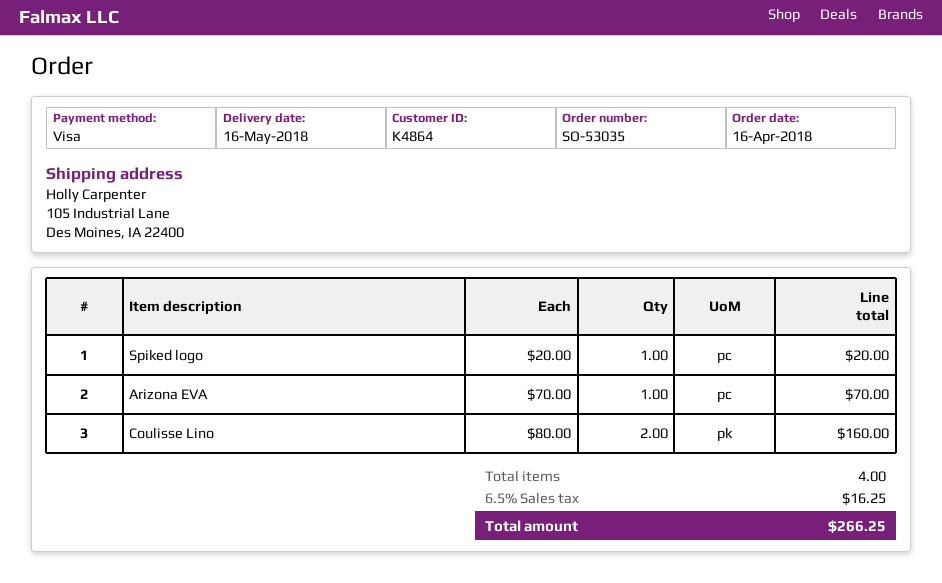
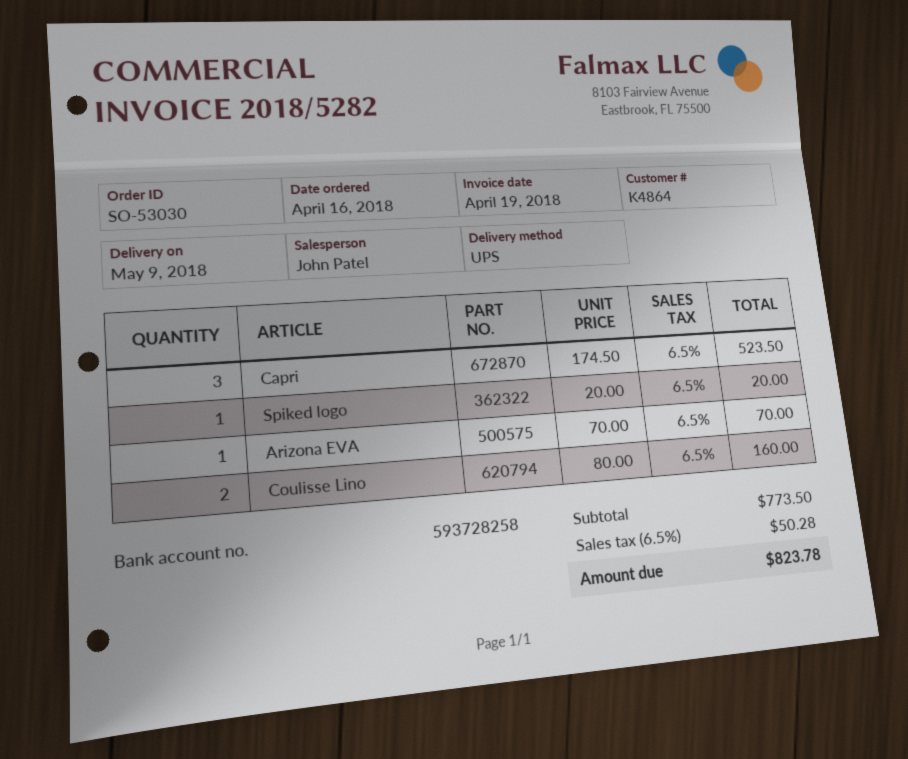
order number: SO-53035 -> SO-53030
delivery date: 2018-05-16 -> 2018-05-09
Capri: none -> 3 x 174.50 = 523.50
tax: 6.5% = 16.25 -> 6.5% = 50.28
total: 266.25 -> 823.78

